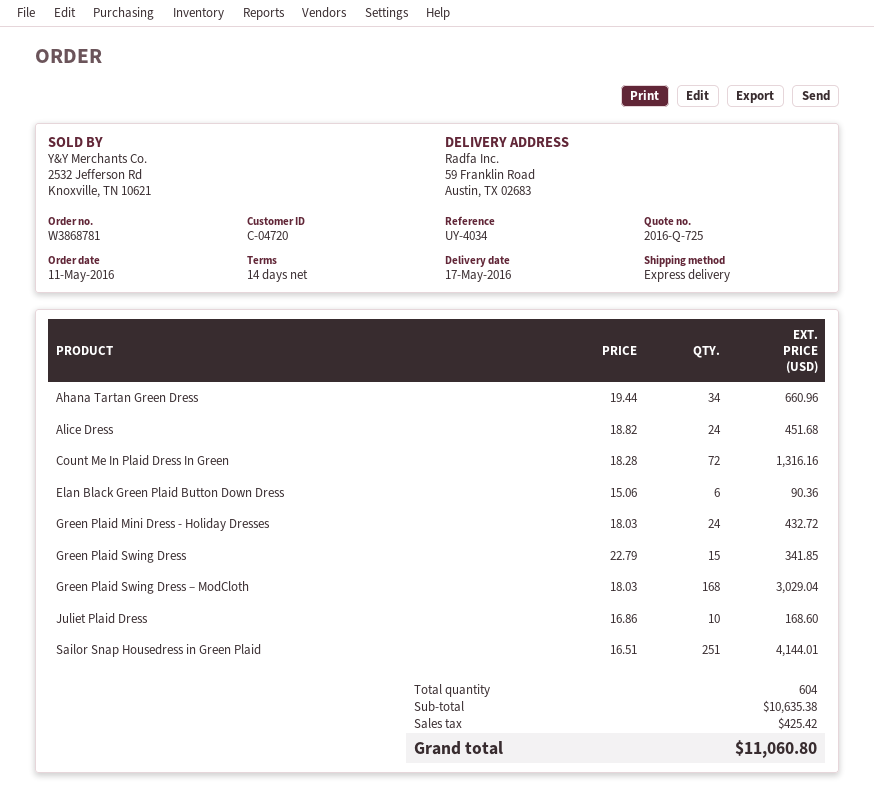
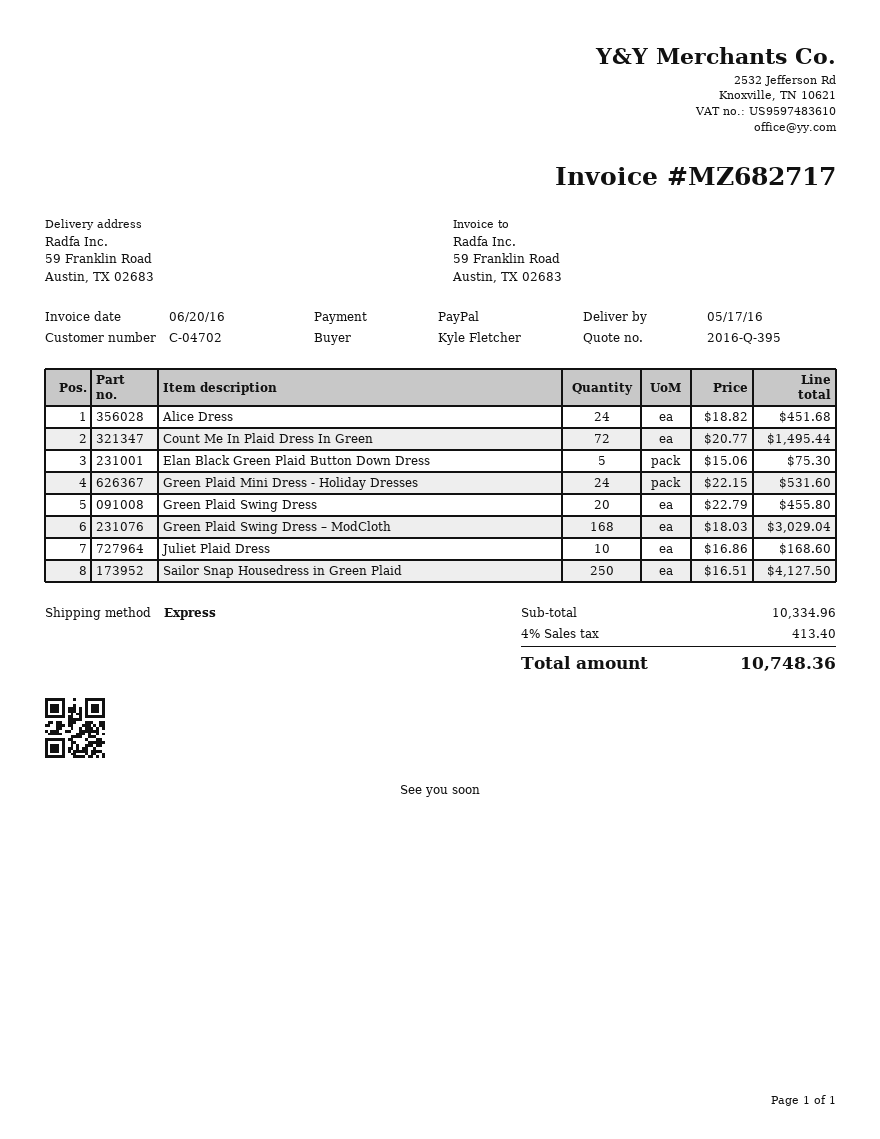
quote number: 2016-Q-725 -> 2016-Q-395
customer number: C-04720 -> C-04702
Ahana Tartan Green Dress: 34 x 19.44 = 660.96 -> none
Count Me In Plaid Dress In Green: 72 x 18.28 = 1316.16 -> 72 x 20.77 = 1495.44
Elan Black Green Plaid Button Down Dress: 6 x 15.06 = 90.36 -> 5 x 15.06 = 75.30
Green Plaid Mini Dress - Holiday Dresses: 24 x 18.03 = 432.72 -> 24 x 22.15 = 531.60
Green Plaid Swing Dress: 15 x 22.79 = 341.85 -> 20 x 22.79 = 455.80
Sailor Snap Housedress in Green Plaid: 251 x 16.51 = 4144.01 -> 250 x 16.51 = 4127.50
subtotal: 10635.38 -> 10334.96
tax: 425.42 -> 413.40
total: 11060.80 -> 10748.36

